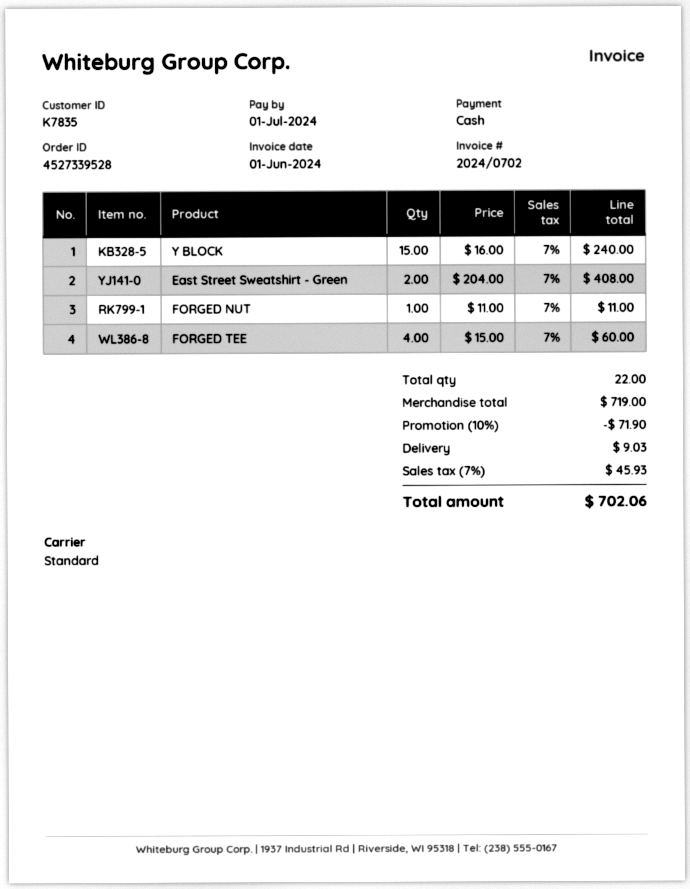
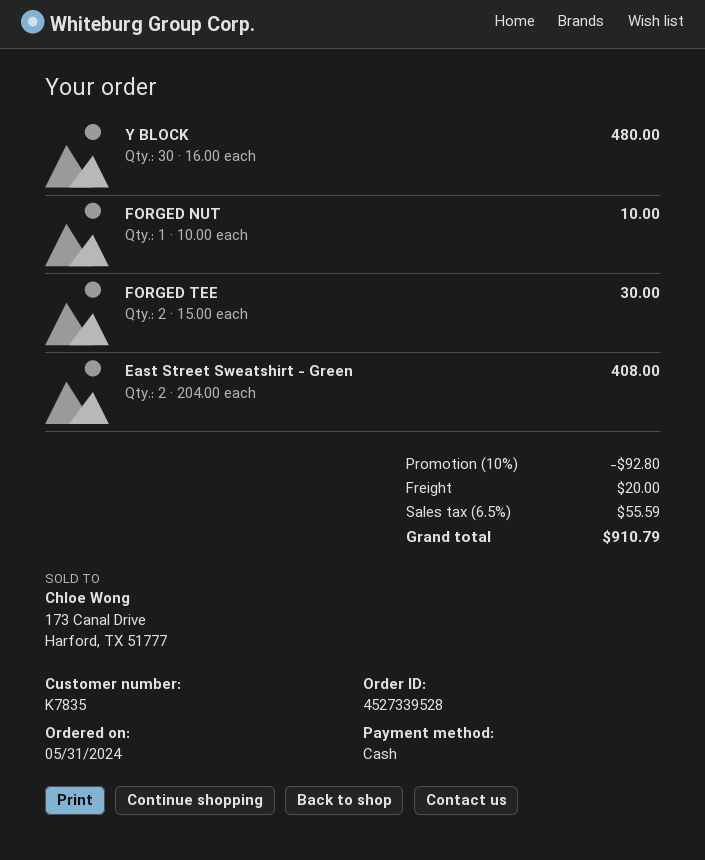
Y BLOCK: 15 x 16.00 = 240.00 -> 30 x 16.00 = 480.00
FORGED NUT: 1 x 11.00 = 11.00 -> 1 x 10.00 = 10.00
FORGED TEE: 4 x 15.00 = 60.00 -> 2 x 15.00 = 30.00
discount: 10% = 71.90 -> 10% = 92.80
shipping: 9.03 -> 20.00
tax: 7% = 45.93 -> 6.5% = 55.59
total: 702.06 -> 910.79

